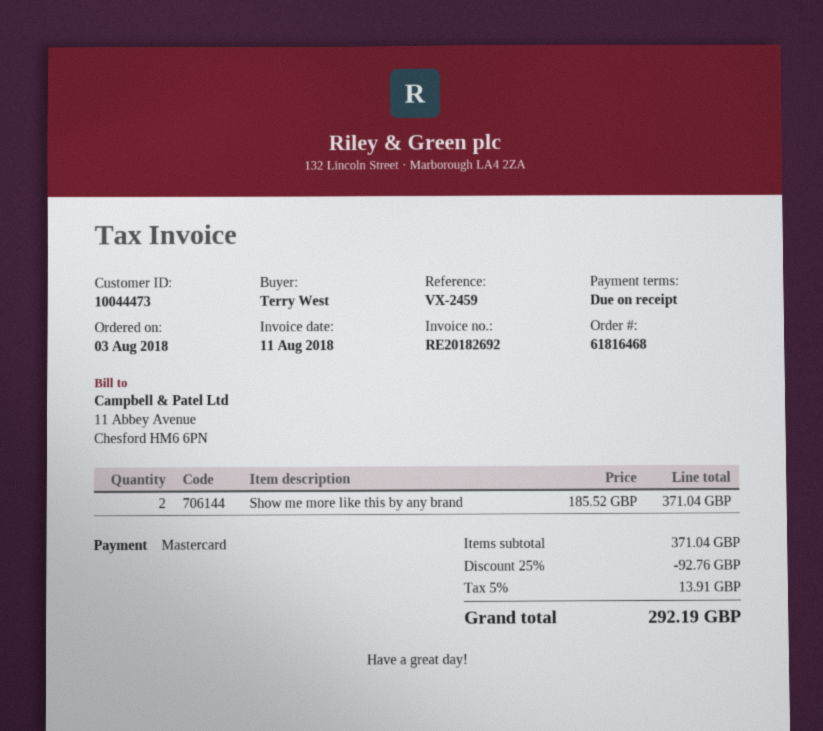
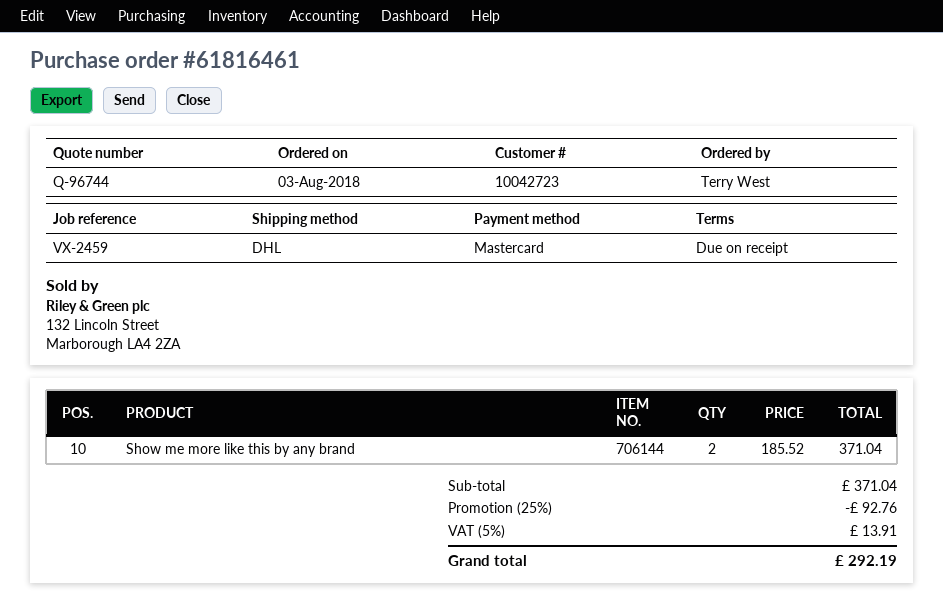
order number: 61816468 -> 61816461
customer number: 10044473 -> 10042723

